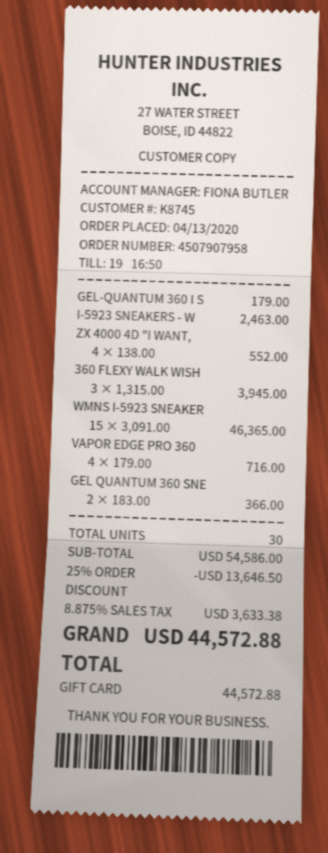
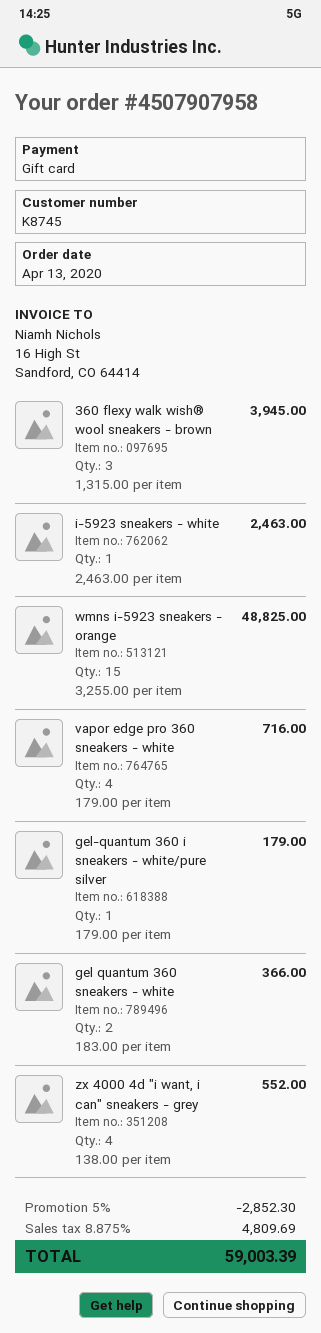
WMNS I-5923 SNEAKER: 15 x 3091.00 = 46365.00 -> 15 x 3255.00 = 48825.00
discount: 25% = 13646.50 -> 5% = 2852.30
tax: 8.875% = 3633.38 -> 8.875% = 4809.69
total: 44572.88 -> 59003.39

